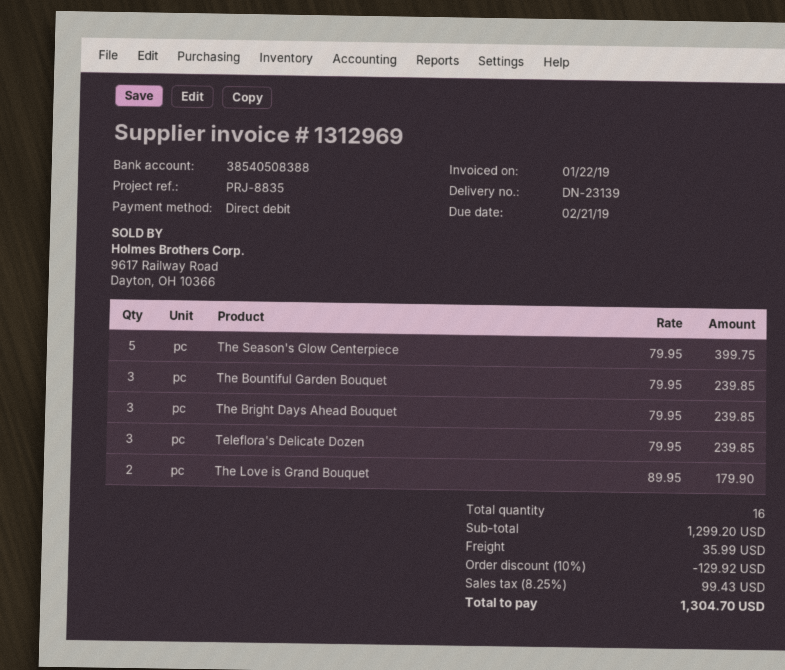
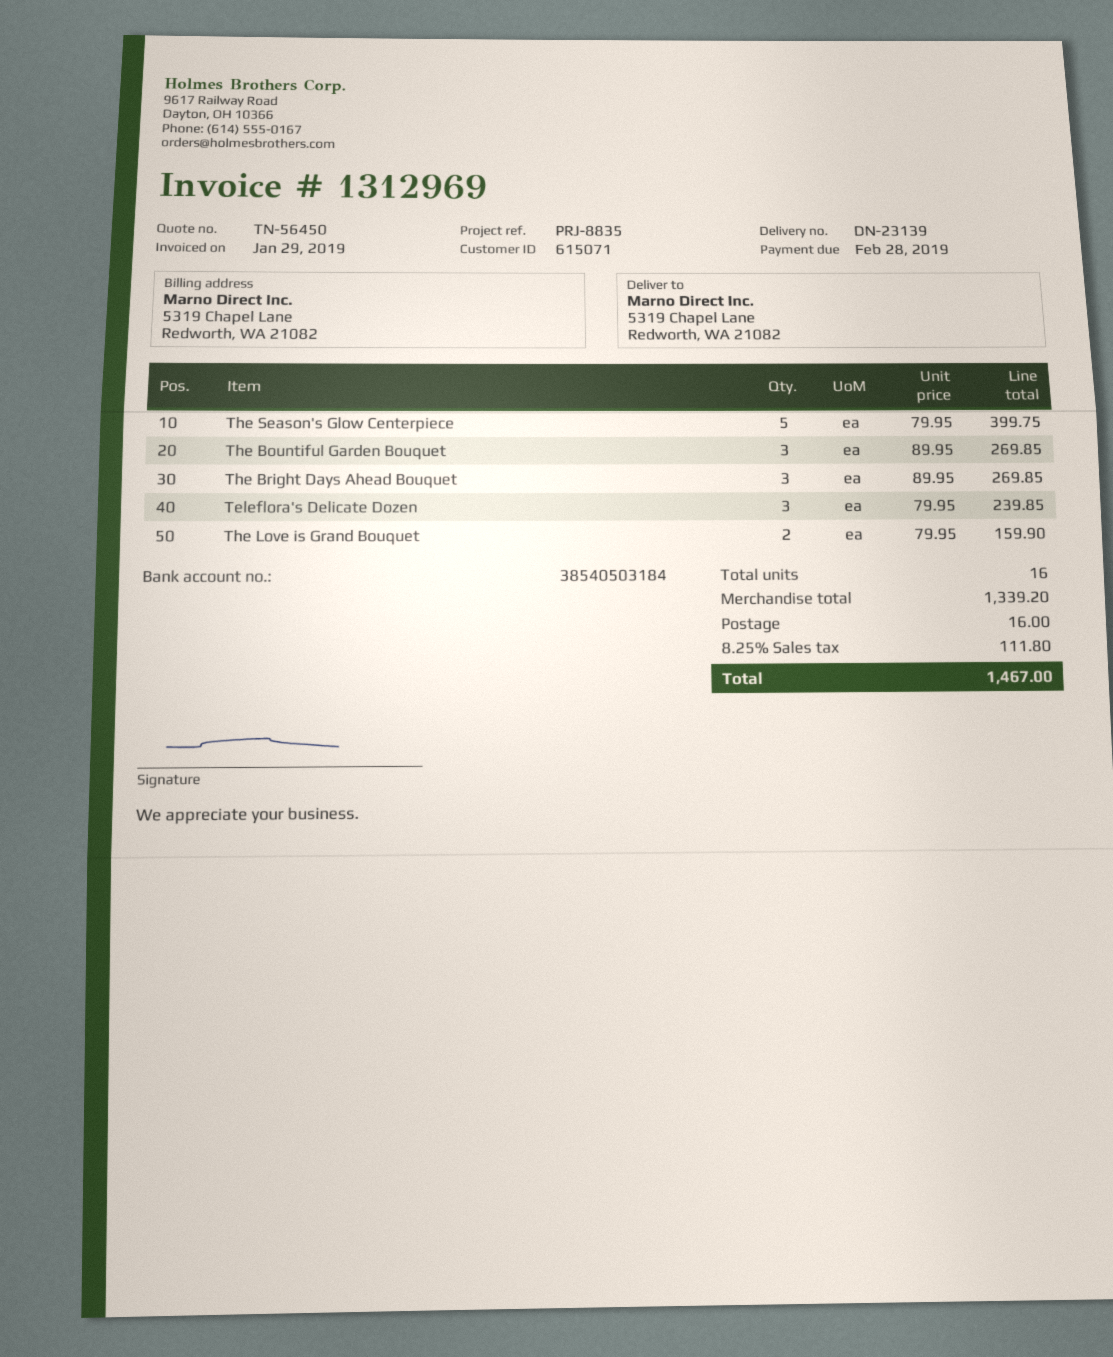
invoice date: 2019-01-22 -> 2019-01-29
due date: 2019-02-21 -> 2019-02-28
bank account: 38540508388 -> 38540503184
The Bountiful Garden Bouquet: 3 x 79.95 = 239.85 -> 3 x 89.95 = 269.85
The Bright Days Ahead Bouquet: 3 x 79.95 = 239.85 -> 3 x 89.95 = 269.85
The Love is Grand Bouquet: 2 x 89.95 = 179.90 -> 2 x 79.95 = 159.90
subtotal: 1299.20 -> 1339.20
discount: 10% = 129.92 -> none
shipping: 35.99 -> 16.00
tax: 8.25% = 99.43 -> 8.25% = 111.80
total: 1304.70 -> 1467.00

